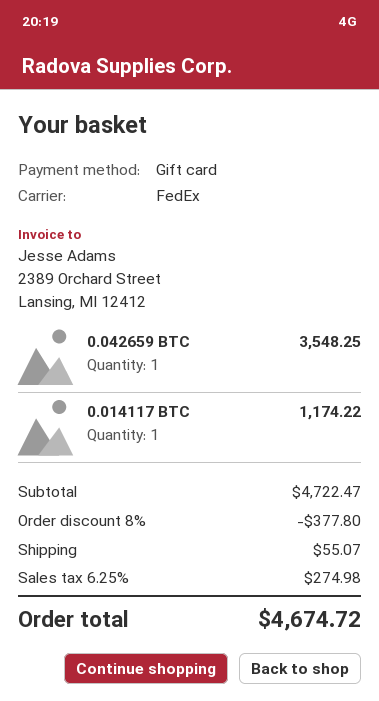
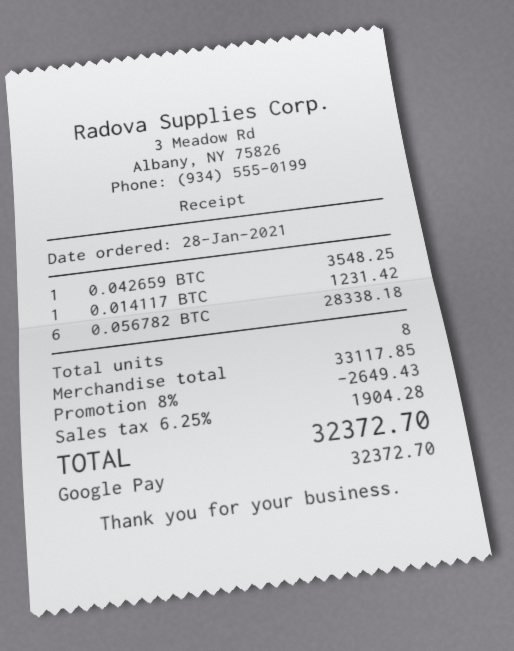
payment method: gift card -> Google Pay
0.014117 BTC: 1 for 1174.22 -> 1 for 1231.42
0.056782 BTC: none -> 6 for 28338.18
subtotal: 4722.47 -> 33117.85
discount: 8% = 377.80 -> 8% = 2649.43
shipping: 55.07 -> none
tax: 6.25% = 274.98 -> 6.25% = 1904.28
total: 4674.72 -> 32372.70

